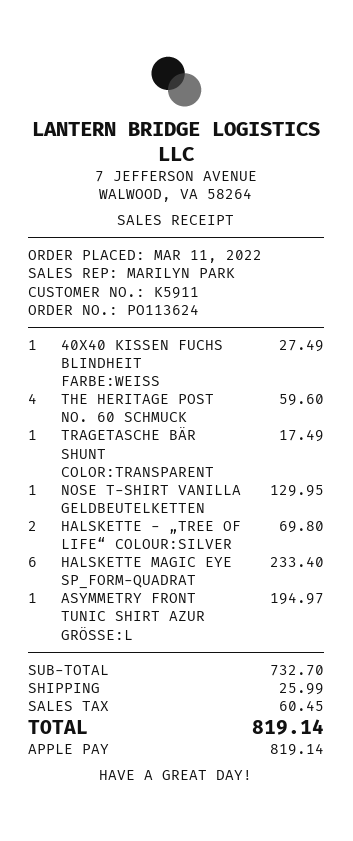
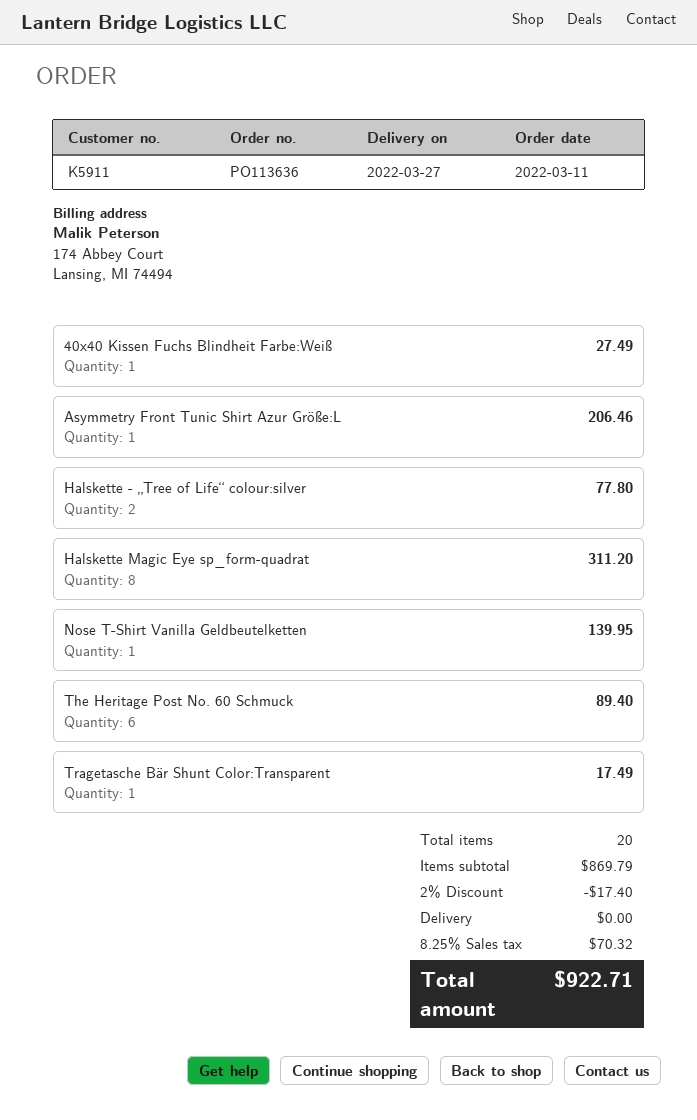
order number: PO113624 -> PO113636
THE HERITAGE POST NO. 60 SCHMUCK: 4 for 59.60 -> 6 for 89.40
NOSE T-SHIRT VANILLA GELDBEUTELKETTEN: 1 for 129.95 -> 1 for 139.95
HALSKETTE - „TREE OF LIFE“ COLOUR:SILVER: 2 for 69.80 -> 2 for 77.80
HALSKETTE MAGIC EYE SP_FORM-QUADRAT: 6 for 233.40 -> 8 for 311.20
ASYMMETRY FRONT TUNIC SHIRT AZUR GRÖSSE:L: 1 for 194.97 -> 1 for 206.46
subtotal: 732.70 -> 869.79
discount: none -> 2% = 17.40
shipping: 25.99 -> 0.00
tax: 60.45 -> 70.32
total: 819.14 -> 922.71

